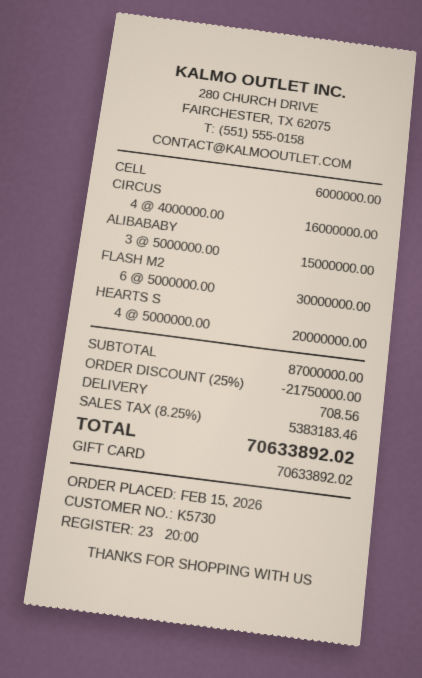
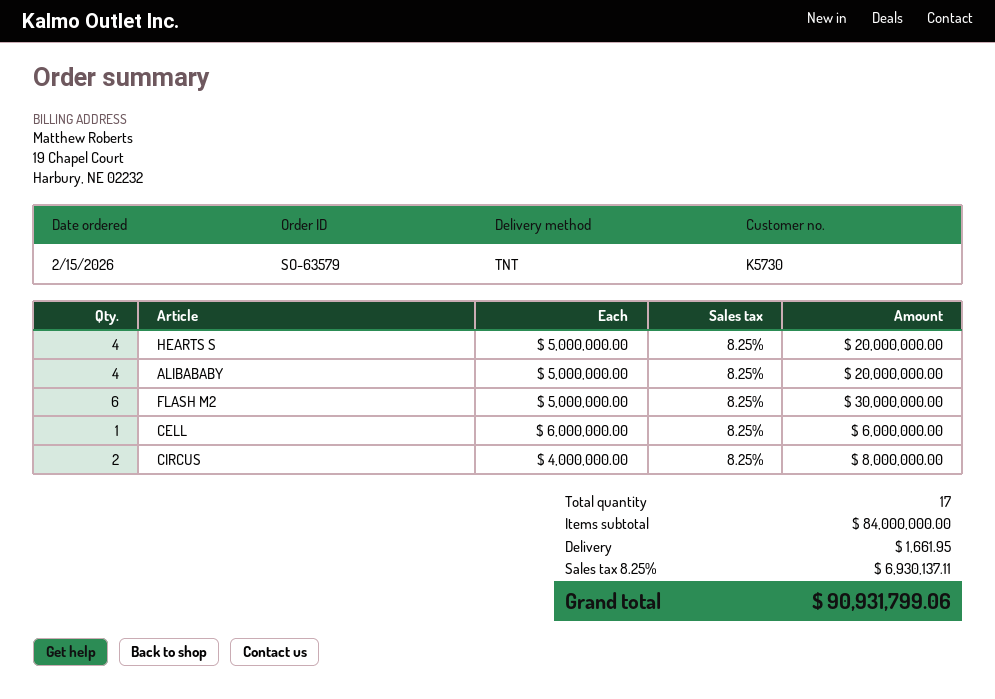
CIRCUS: 4 x 4000000.00 = 16000000.00 -> 2 x 4000000.00 = 8000000.00
ALIBABABY: 3 x 5000000.00 = 15000000.00 -> 4 x 5000000.00 = 20000000.00
subtotal: 87000000.00 -> 84000000.00
discount: 25% = 21750000.00 -> none
shipping: 708.56 -> 1661.95
tax: 8.25% = 5383183.46 -> 8.25% = 6930137.11
total: 70633892.02 -> 90931799.06

